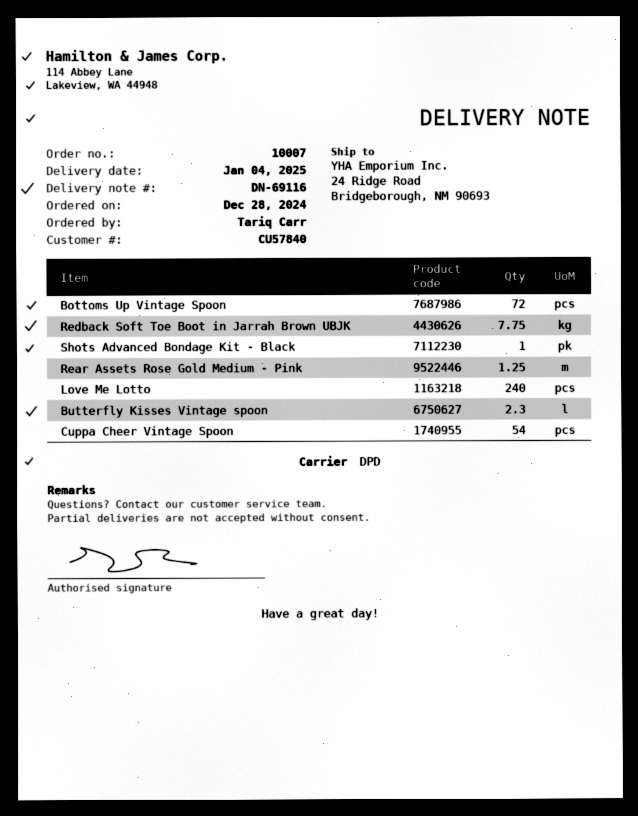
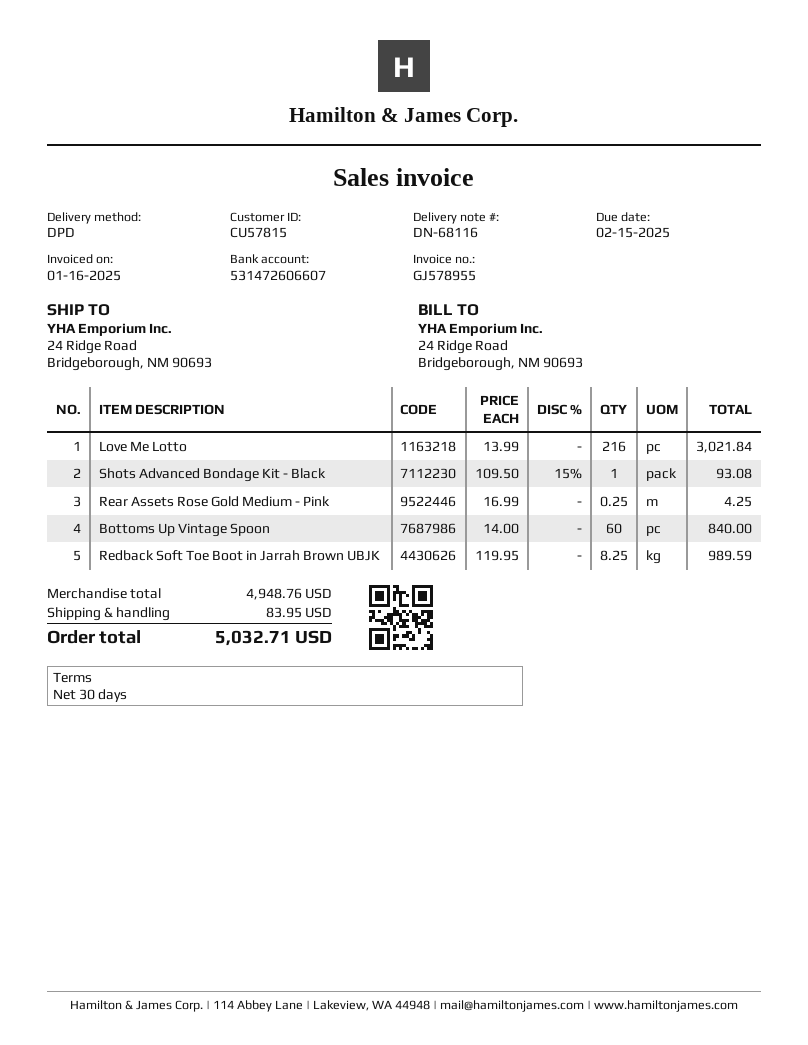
delivery note number: DN-69116 -> DN-68116
customer number: CU57840 -> CU57815
Bottoms Up Vintage Spoon: 72 -> 60
Redback Soft Toe Boot in Jarrah Brown UBJK: 7.75 -> 8.25
Rear Assets Rose Gold Medium - Pink: 1.25 -> 0.25
Love Me Lotto: 240 -> 216
Butterfly Kisses Vintage spoon: 2.3 -> none
Cuppa Cheer Vintage Spoon: 54 -> none

